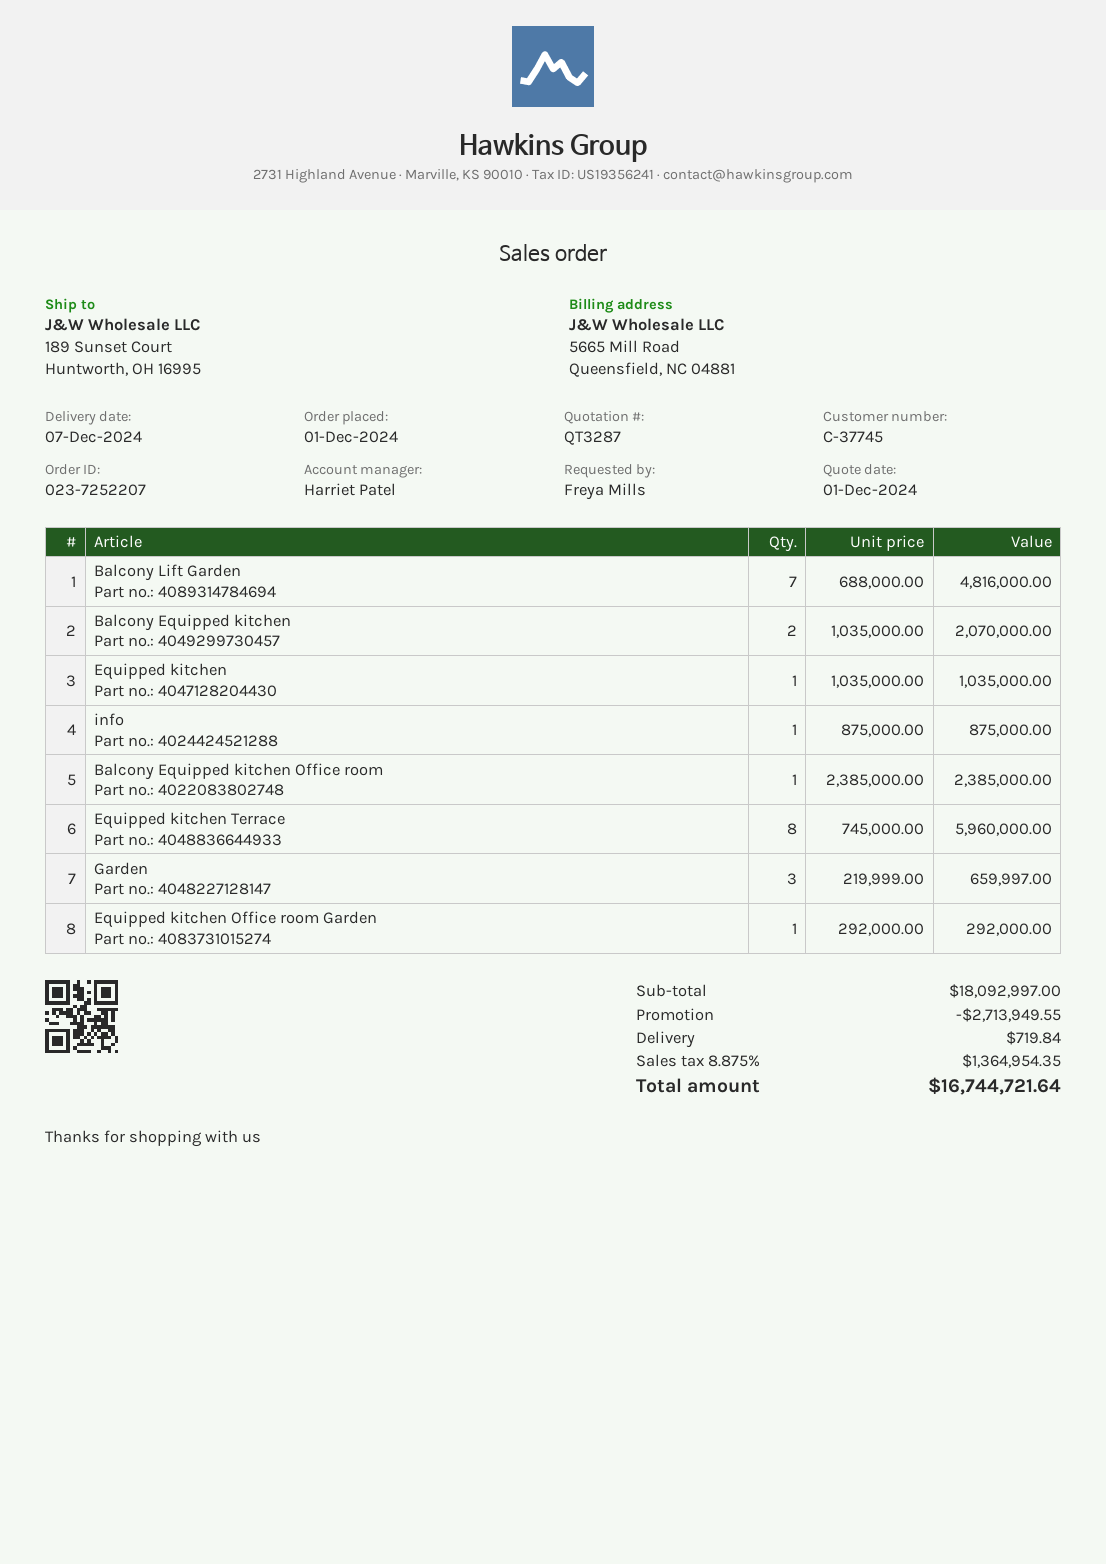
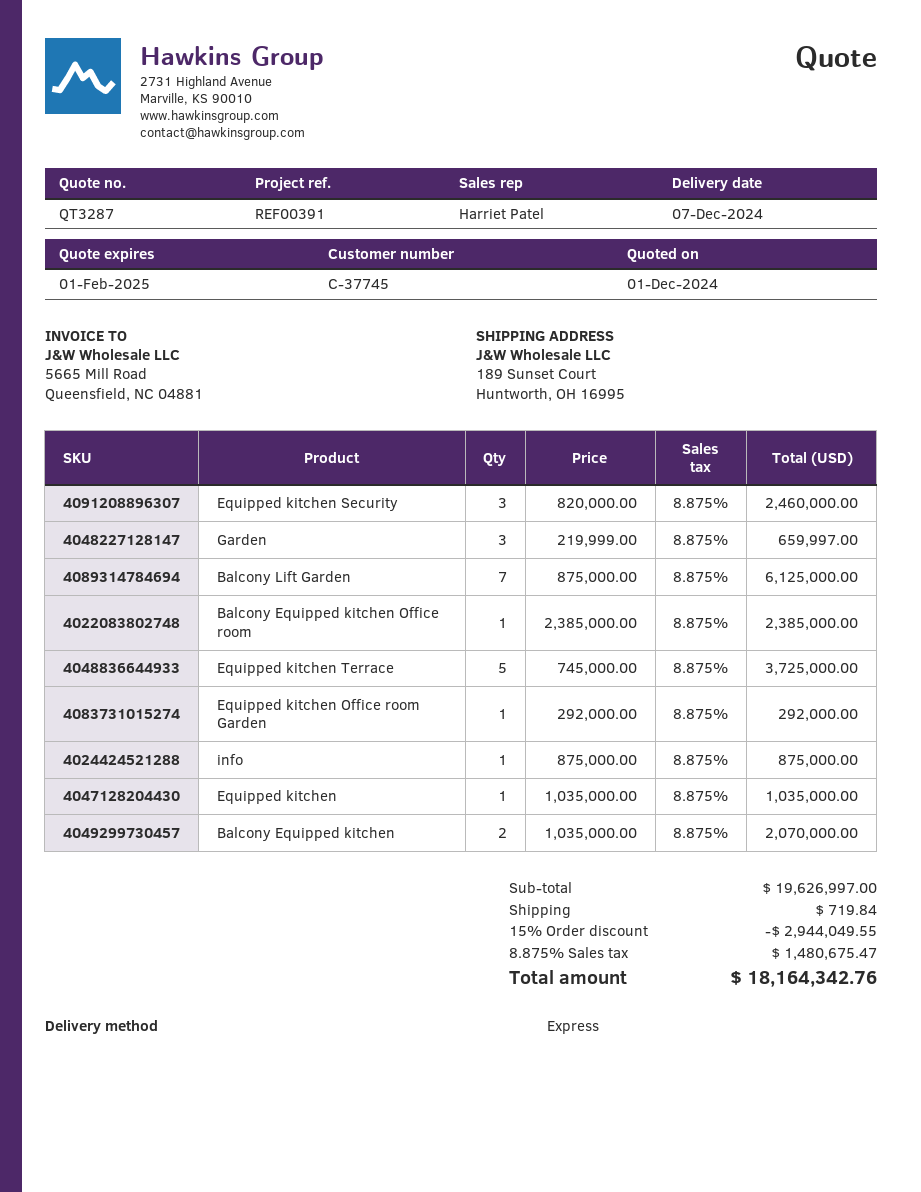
Balcony Lift Garden: 7 x 688000.00 = 4816000.00 -> 7 x 875000.00 = 6125000.00
Equipped kitchen Terrace: 8 x 745000.00 = 5960000.00 -> 5 x 745000.00 = 3725000.00
Equipped kitchen Security: none -> 3 x 820000.00 = 2460000.00
subtotal: 18092997.00 -> 19626997.00
discount: 2713949.55 -> 2944049.55
tax: 8.875% = 1364954.35 -> 8.875% = 1480675.47
total: 16744721.64 -> 18164342.76

